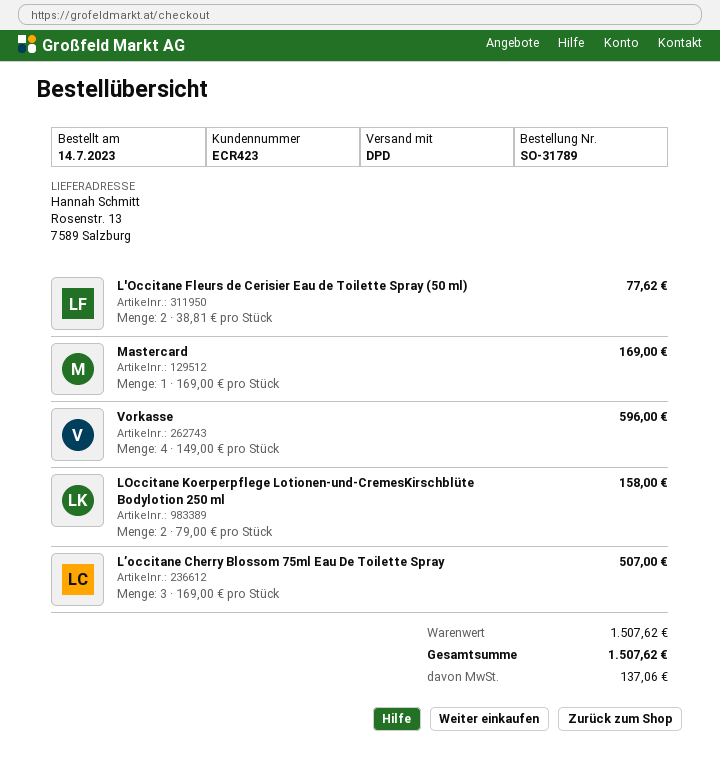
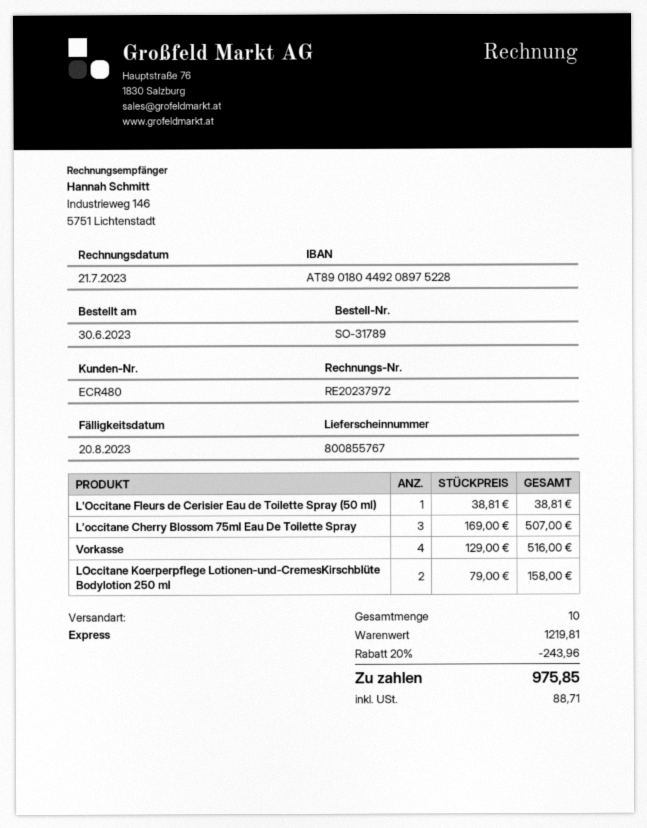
order date: 2023-07-14 -> 2023-06-30
customer number: ECR423 -> ECR480
shipping method: DPD -> express
L'Occitane Fleurs de Cerisier Eau de Toilette Spray (50 ml): 2 x 38.81 = 77.62 -> 1 x 38.81 = 38.81
Mastercard: 1 x 169.00 = 169.00 -> none
Vorkasse: 4 x 149.00 = 596.00 -> 4 x 129.00 = 516.00
subtotal: 1507.62 -> 1219.81
discount: none -> 20% = 243.96
tax: 137.06 -> 88.71
total: 1507.62 -> 975.85

